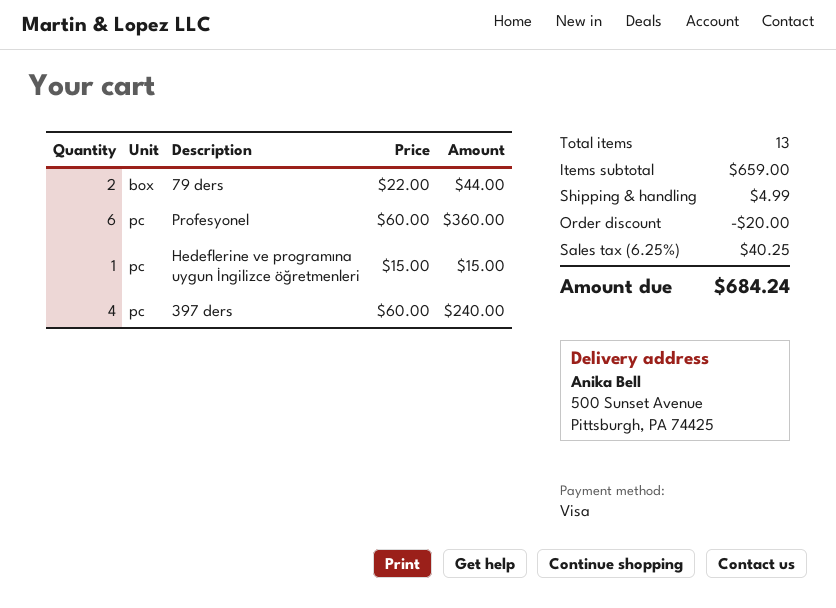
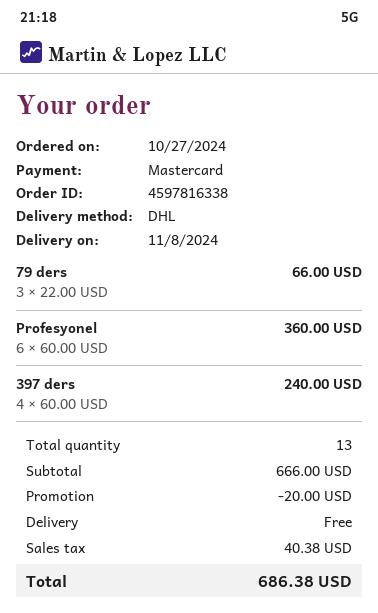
payment method: Visa -> Mastercard
79 ders: 2 x 22.00 = 44.00 -> 3 x 22.00 = 66.00
Hedeflerine ve programına uygun İngilizce öğretmenleri: 1 x 15.00 = 15.00 -> none
subtotal: 659.00 -> 666.00
shipping: 4.99 -> 0.00
tax: 40.25 -> 40.38
total: 684.24 -> 686.38

